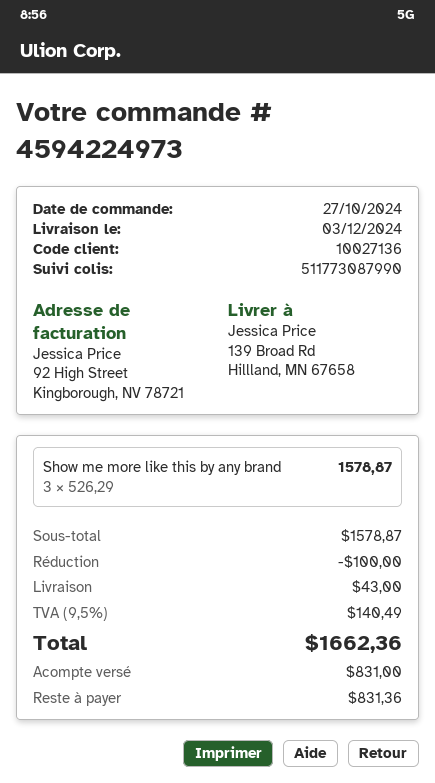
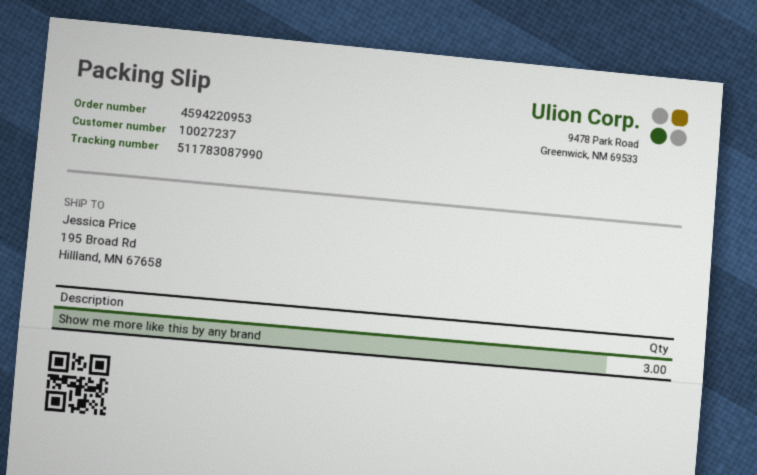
order number: 4594224973 -> 4594220953
customer number: 10027136 -> 10027237
tracking number: 511773087990 -> 511783087990
ship to: 139 Broad Rd, Hillland, MN 67658 -> 195 Broad Rd, Hillland, MN 67658

